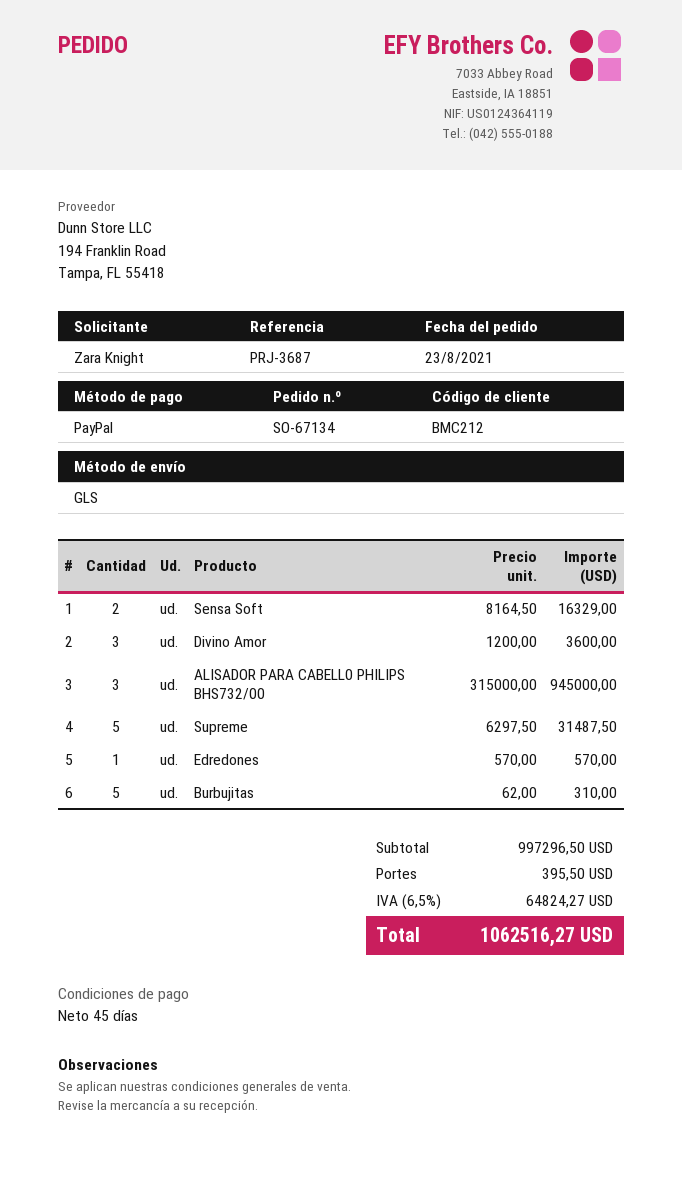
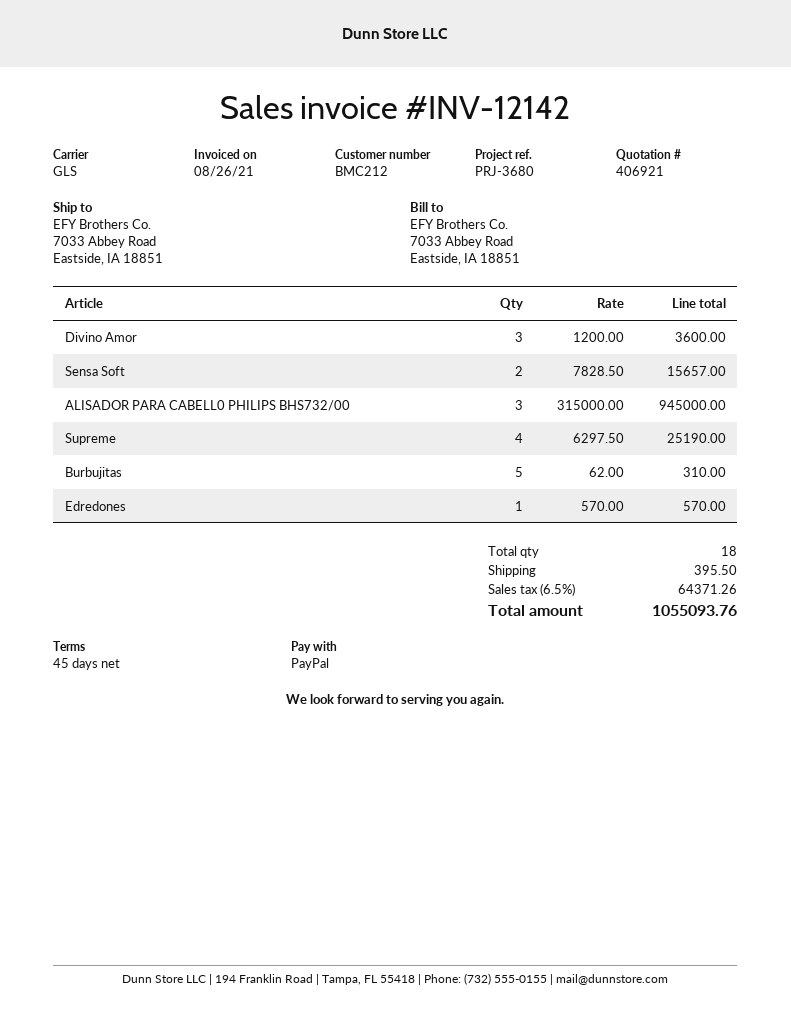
reference: PRJ-3687 -> PRJ-3680
Sensa Soft: 2 x 8164.50 = 16329.00 -> 2 x 7828.50 = 15657.00
Supreme: 5 x 6297.50 = 31487.50 -> 4 x 6297.50 = 25190.00
tax: 6.5% = 64824.27 -> 6.5% = 64371.26
total: 1062516.27 -> 1055093.76

